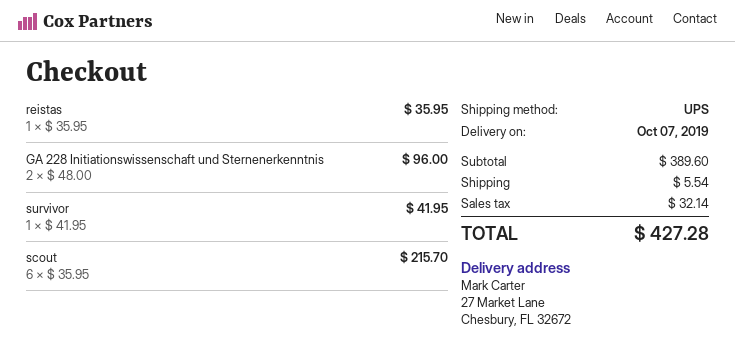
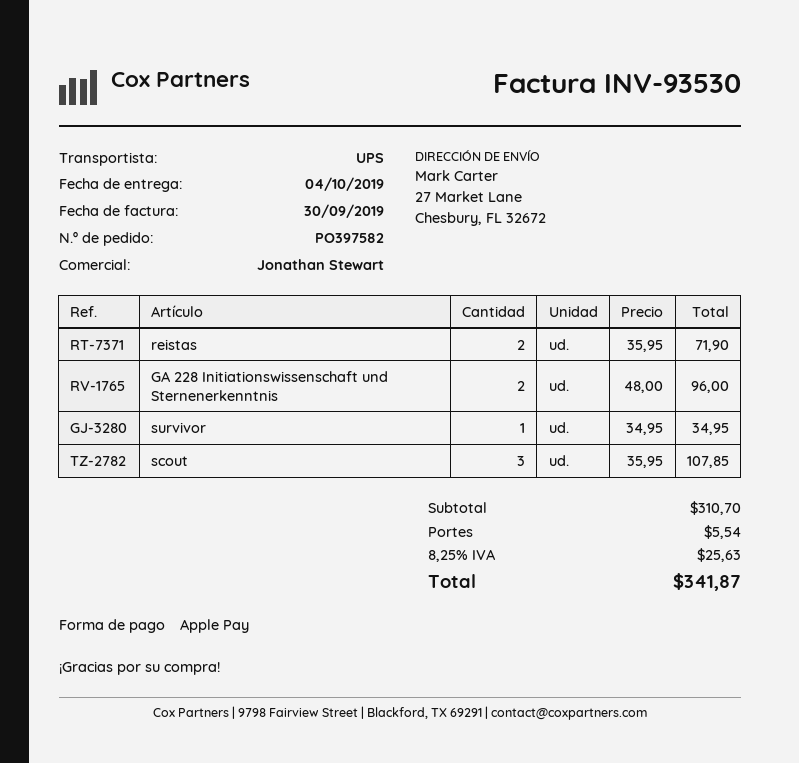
delivery date: 2019-10-07 -> 2019-10-04
reistas: 1 x 35.95 = 35.95 -> 2 x 35.95 = 71.90
survivor: 1 x 41.95 = 41.95 -> 1 x 34.95 = 34.95
scout: 6 x 35.95 = 215.70 -> 3 x 35.95 = 107.85
subtotal: 389.60 -> 310.70
tax: 32.14 -> 25.63
total: 427.28 -> 341.87

